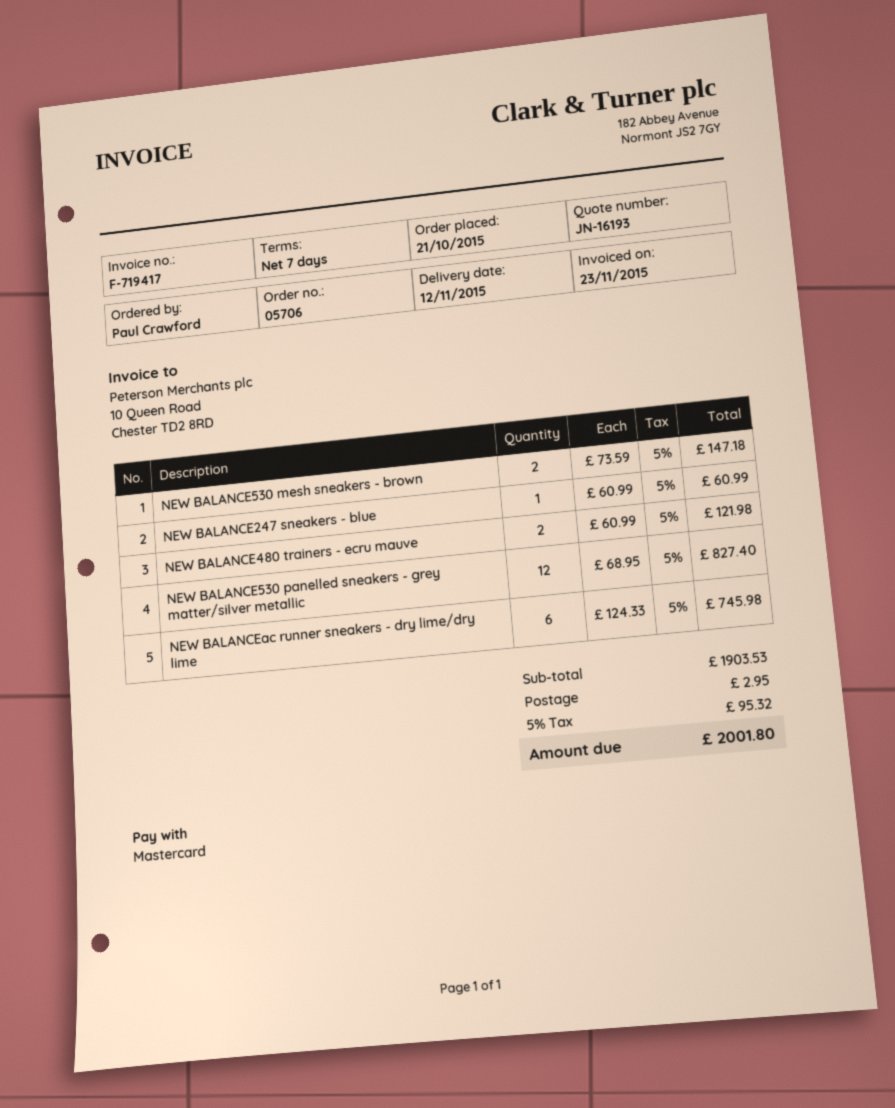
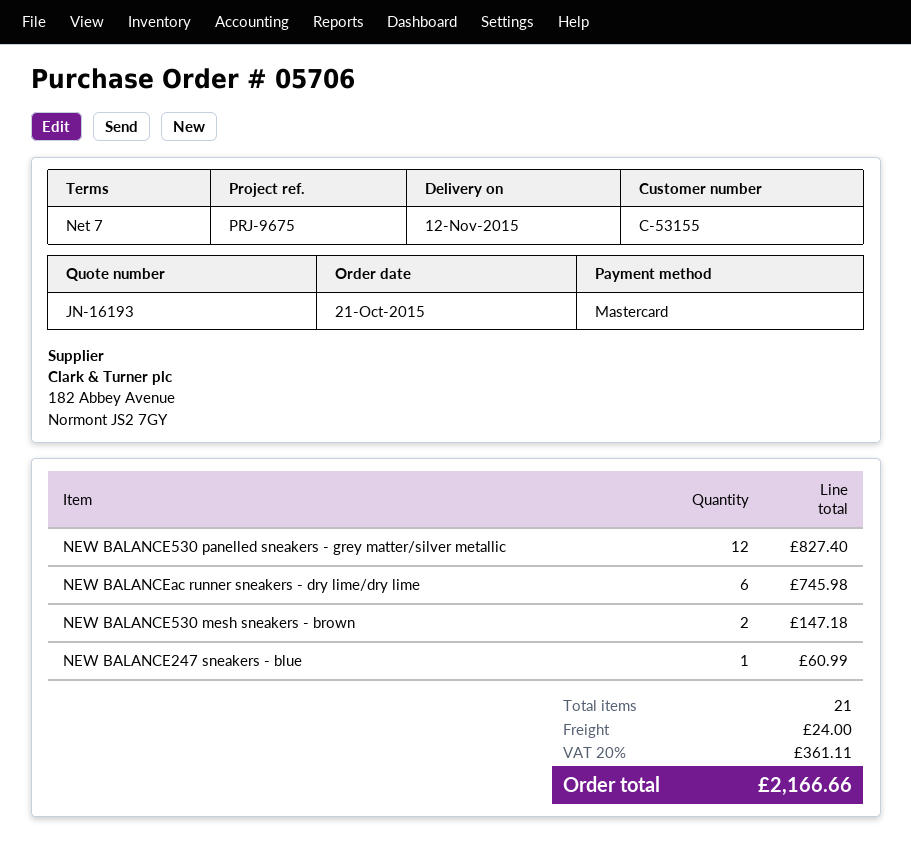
NEW BALANCE480 trainers - ecru mauve: 2 for 121.98 -> none
shipping: 2.95 -> 24.00
tax: 5% = 95.32 -> 20% = 361.11
total: 2001.80 -> 2166.66

